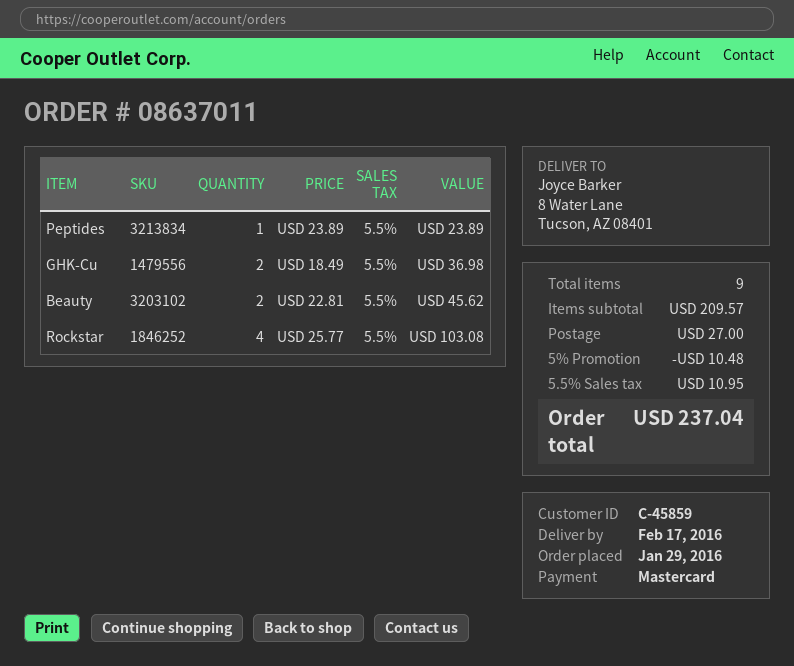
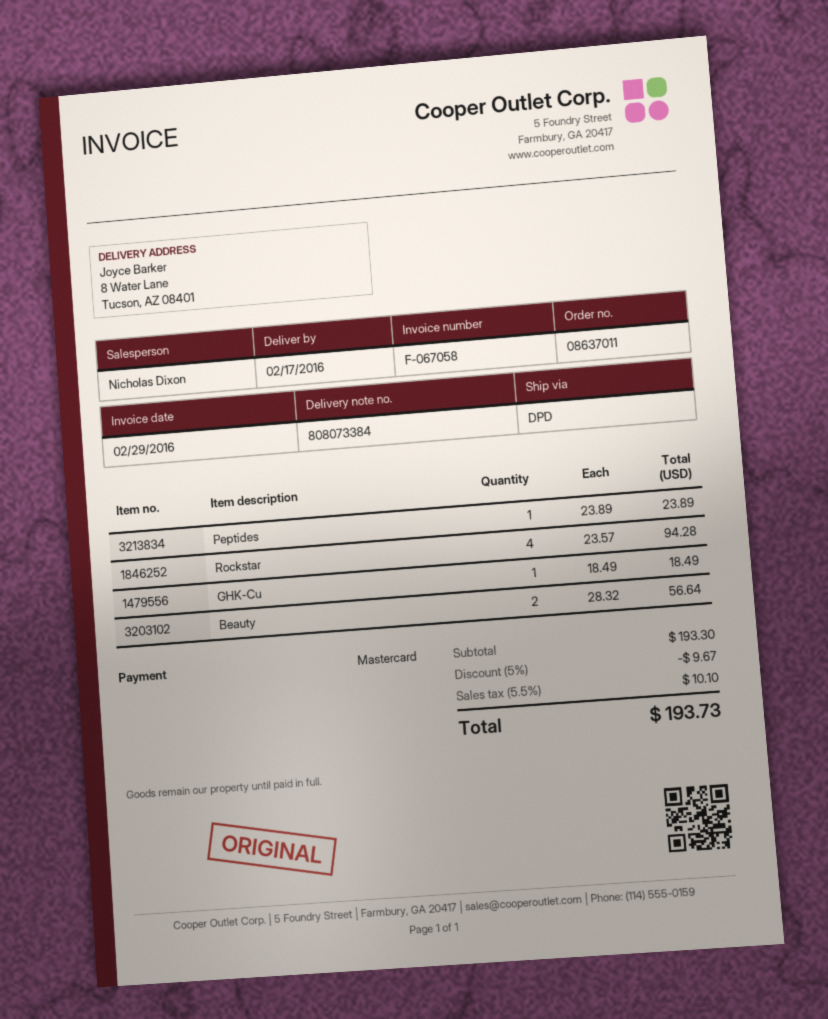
GHK-Cu: 2 x 18.49 = 36.98 -> 1 x 18.49 = 18.49
Beauty: 2 x 22.81 = 45.62 -> 2 x 28.32 = 56.64
Rockstar: 4 x 25.77 = 103.08 -> 4 x 23.57 = 94.28
subtotal: 209.57 -> 193.30
discount: 5% = 10.48 -> 5% = 9.67
shipping: 27.00 -> none
tax: 5.5% = 10.95 -> 5.5% = 10.10
total: 237.04 -> 193.73

